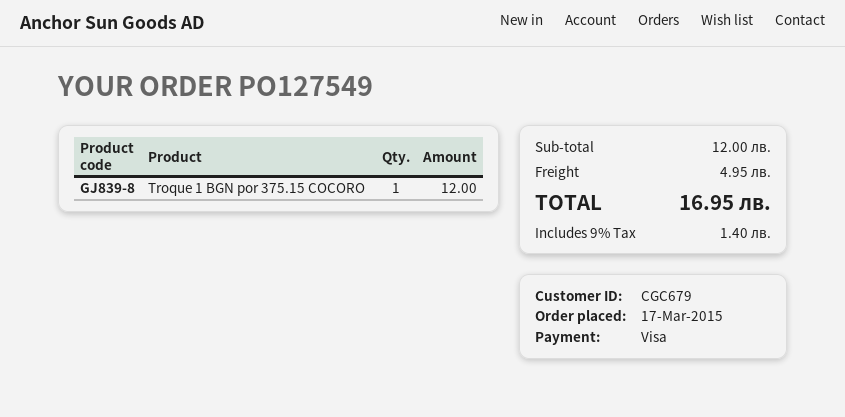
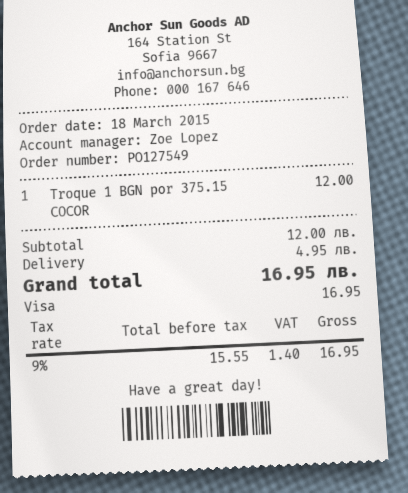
order date: 2015-03-17 -> 2015-03-18

